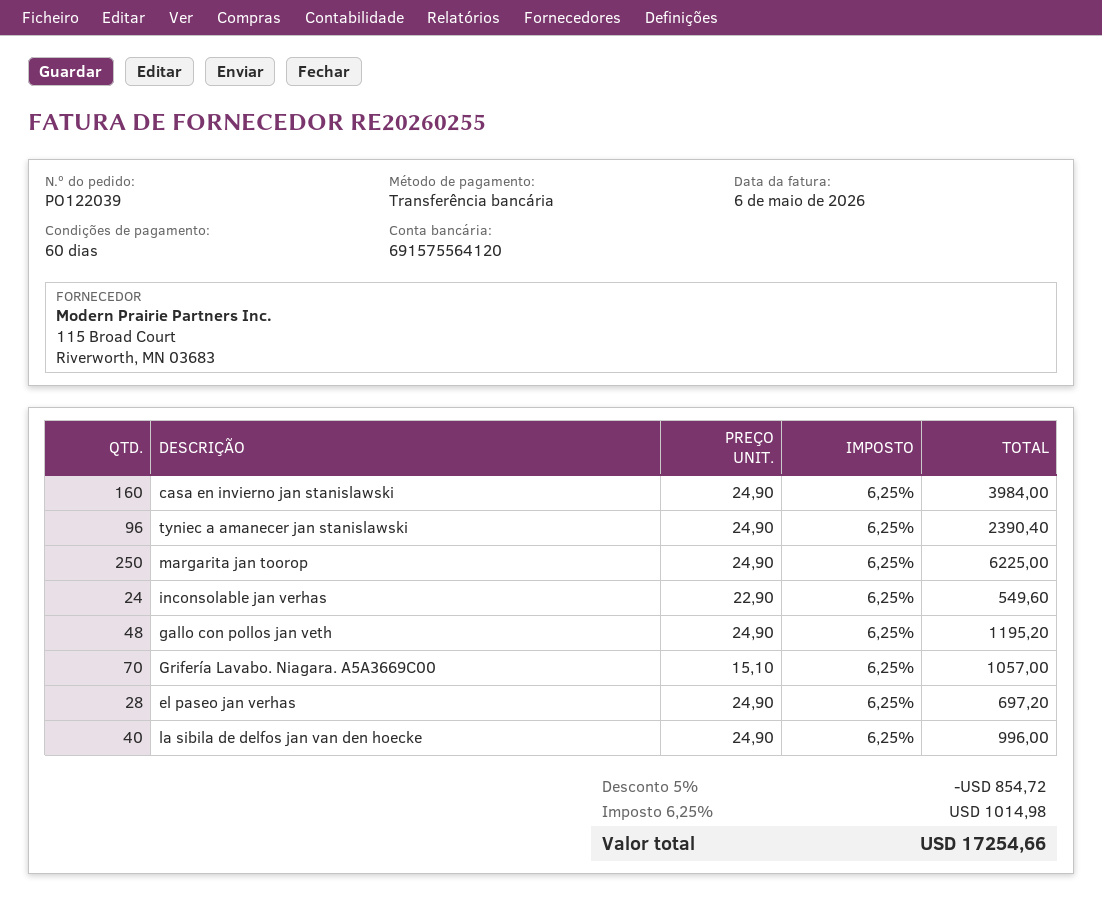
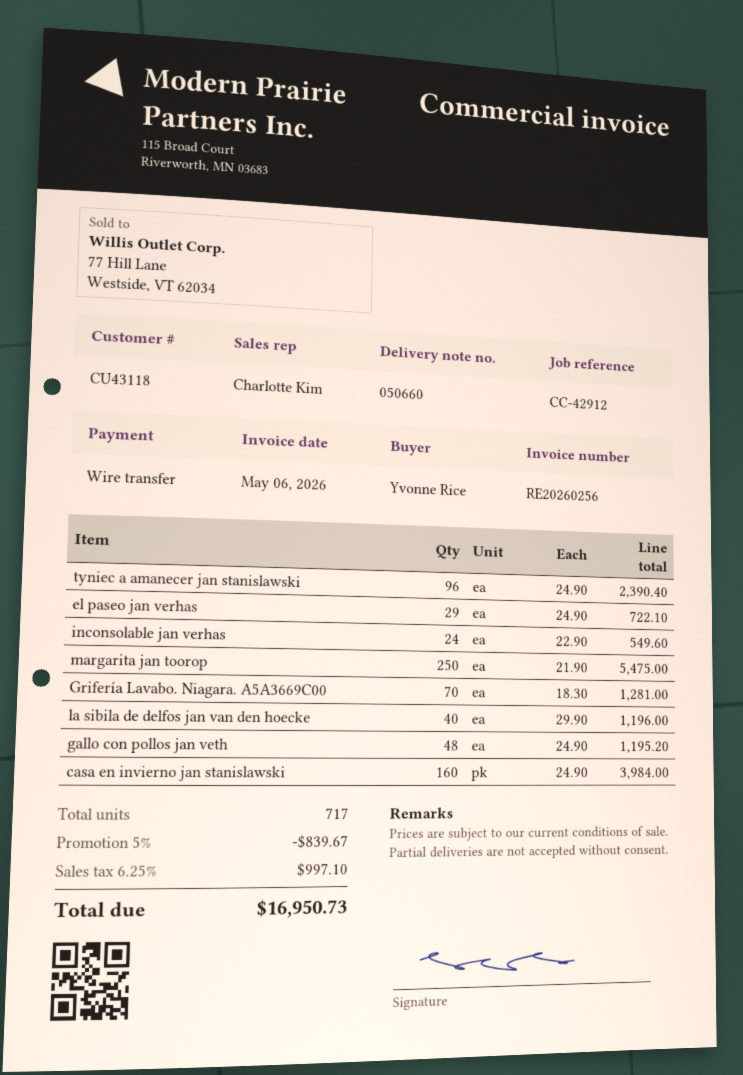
invoice number: RE20260255 -> RE20260256
margarita jan toorop: 250 x 24.90 = 6225.00 -> 250 x 21.90 = 5475.00
Grifería Lavabo. Niagara. A5A3669C00: 70 x 15.10 = 1057.00 -> 70 x 18.30 = 1281.00
el paseo jan verhas: 28 x 24.90 = 697.20 -> 29 x 24.90 = 722.10
la sibila de delfos jan van den hoecke: 40 x 24.90 = 996.00 -> 40 x 29.90 = 1196.00
discount: 5% = 854.72 -> 5% = 839.67
tax: 6.25% = 1014.98 -> 6.25% = 997.10
total: 17254.66 -> 16950.73

